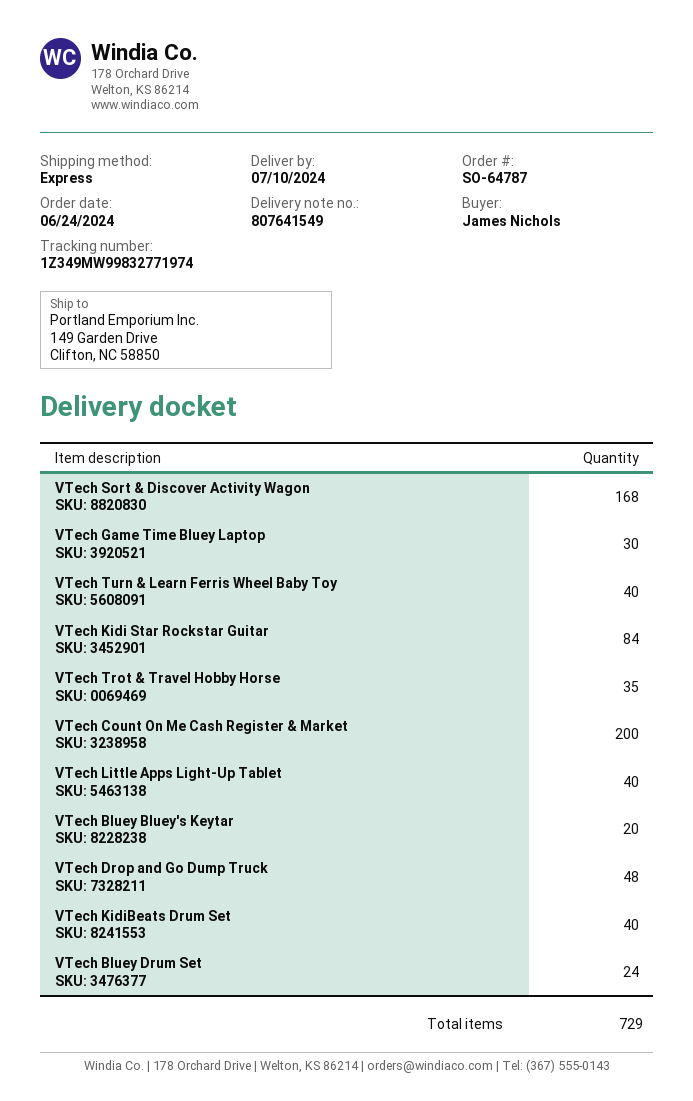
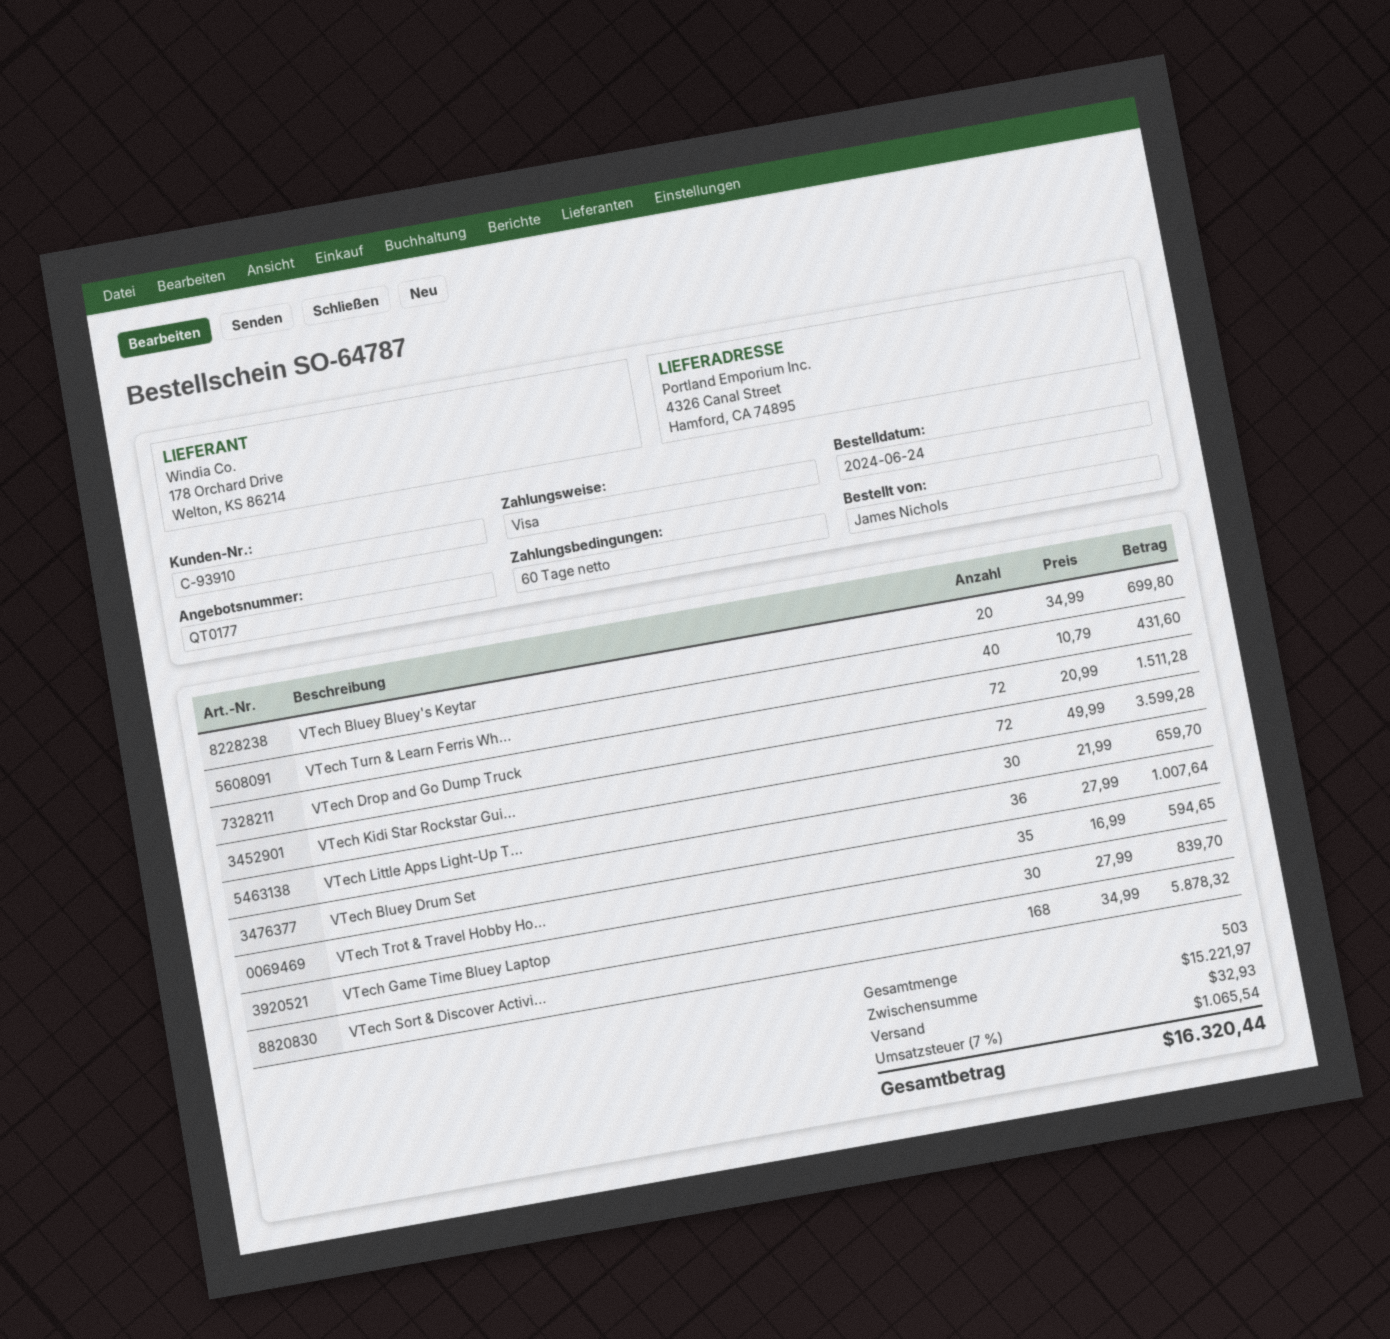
ship to: 149 Garden Drive, Clifton, NC 58850 -> 4326 Canal Street, Hamford, CA 74895
VTech Kidi Star Rockstar Guitar: 84 -> 72
VTech Count On Me Cash Register & Market: 200 -> none
VTech Little Apps Light-Up Tablet: 40 -> 30
VTech Drop and Go Dump Truck: 48 -> 72
VTech KidiBeats Drum Set: 40 -> none
VTech Bluey Drum Set: 24 -> 36
total quantity: 729 -> 503

